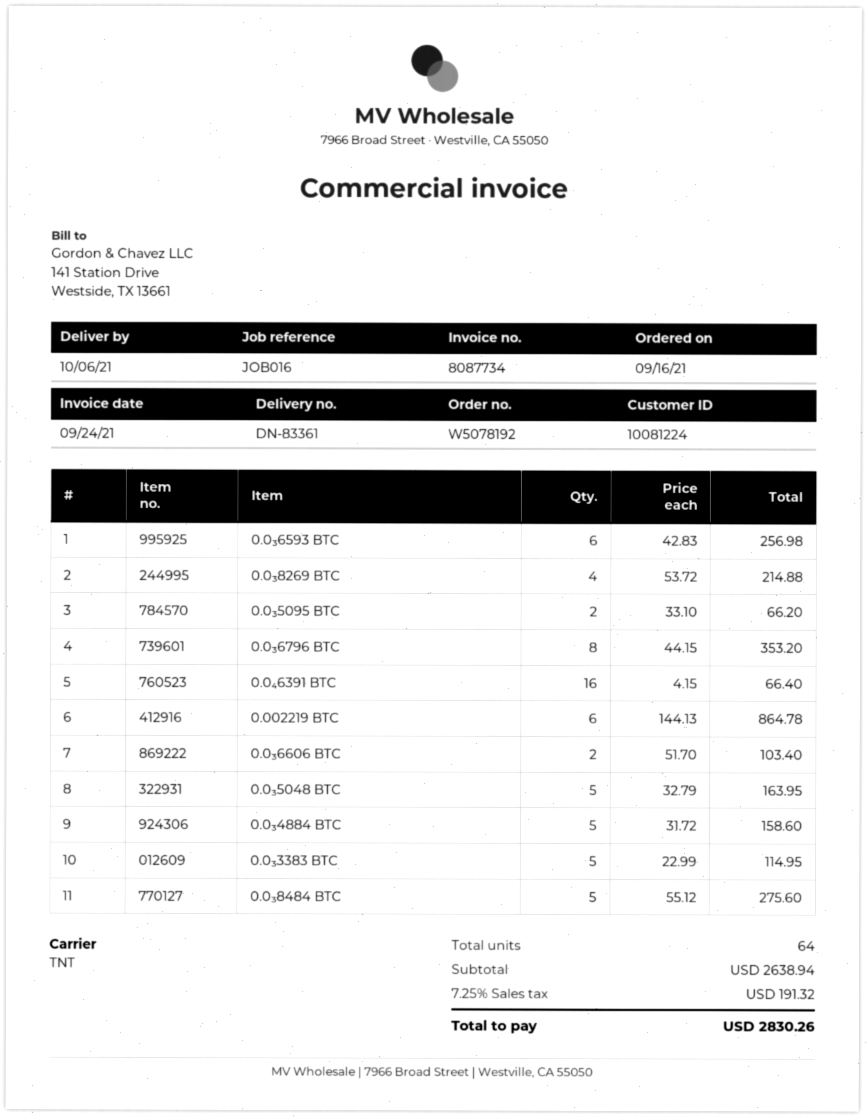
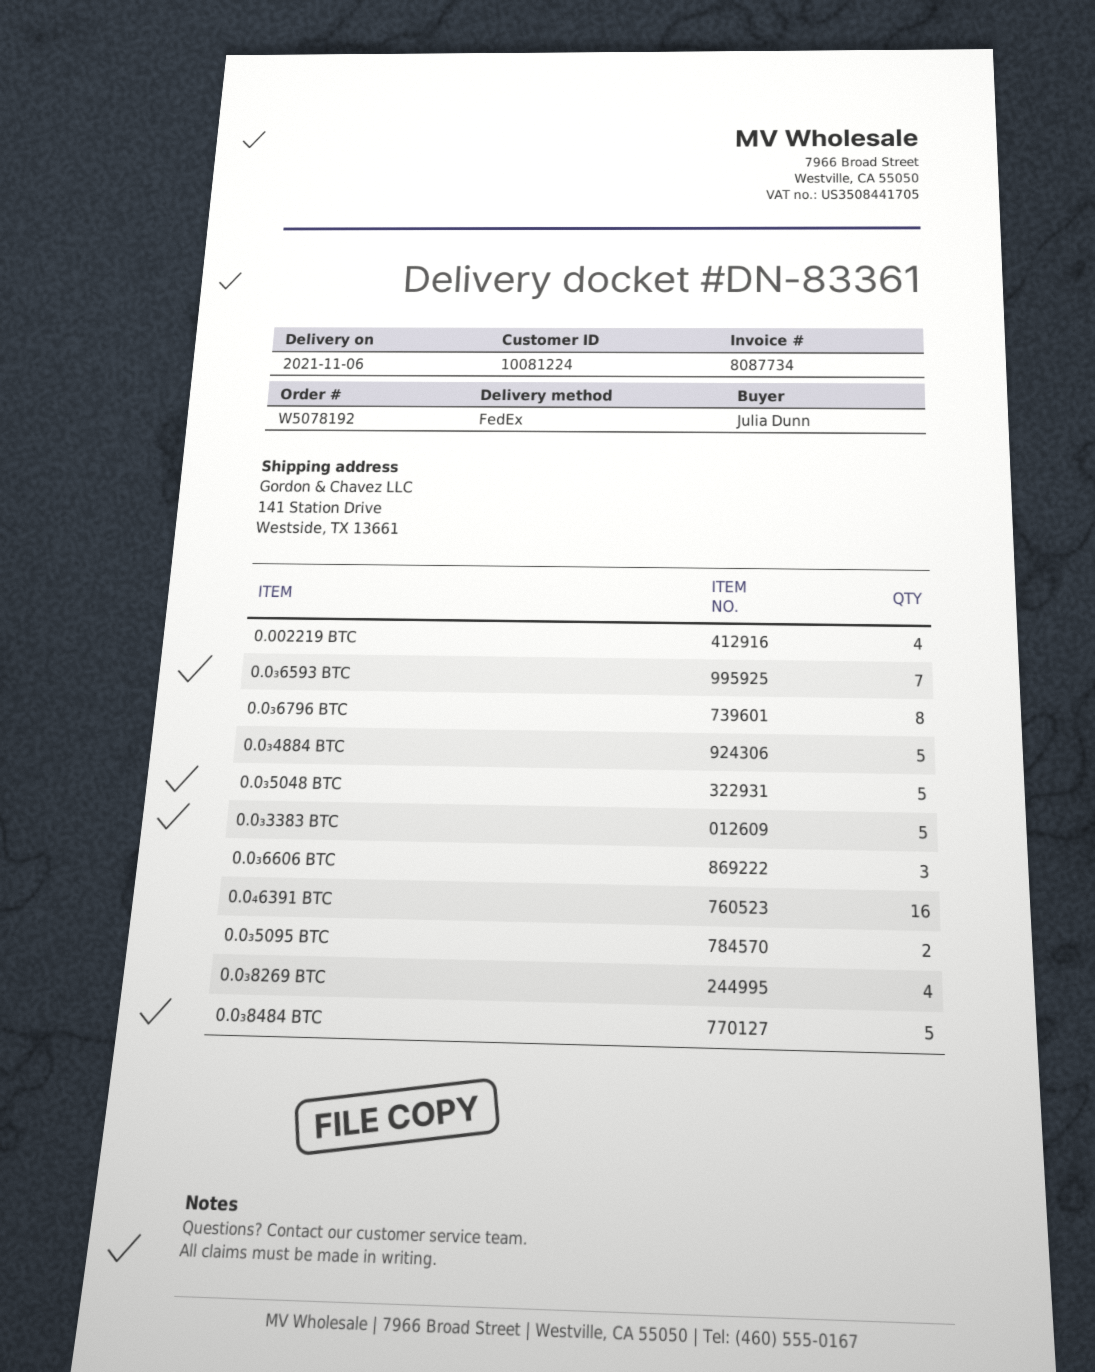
delivery date: 2021-10-06 -> 2021-11-06
shipping method: TNT -> FedEx
0.0₃6593 BTC: 6 -> 7
0.002219 BTC: 6 -> 4
0.0₃6606 BTC: 2 -> 3

